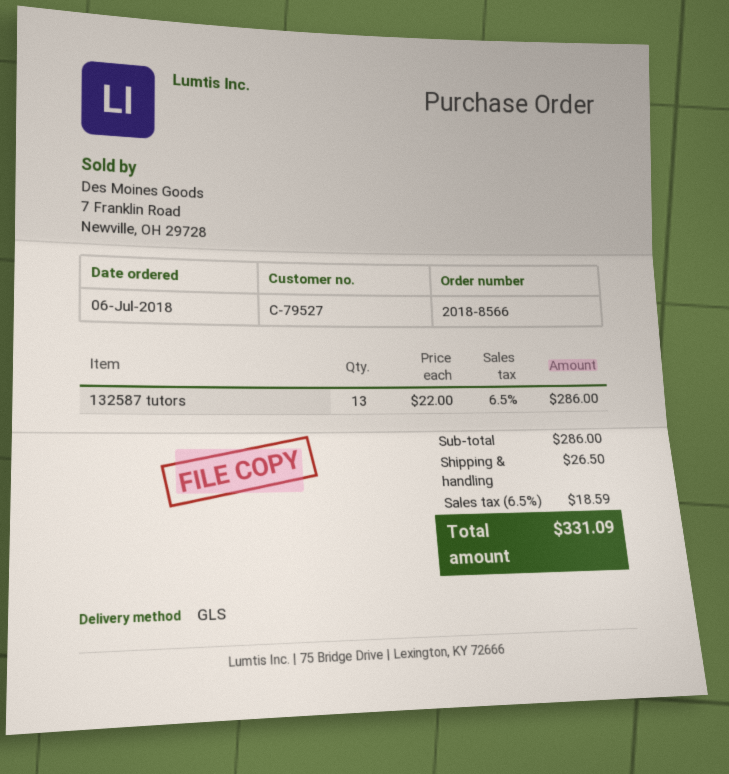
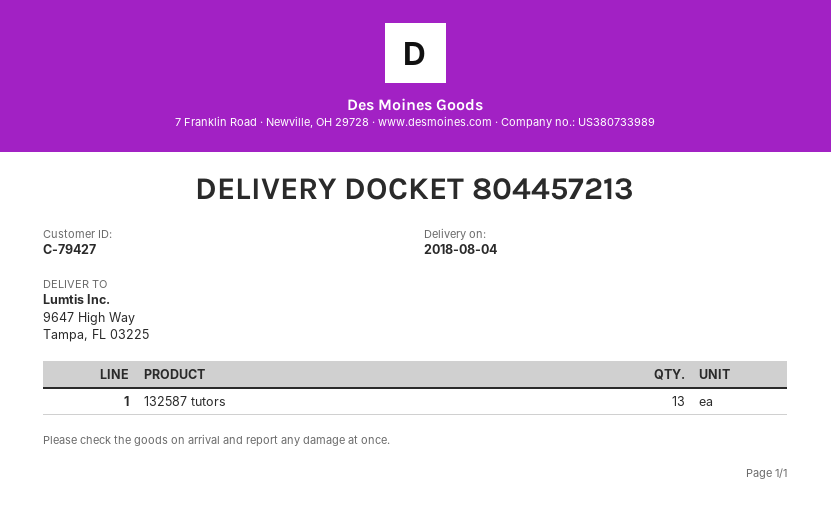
customer number: C-79527 -> C-79427

